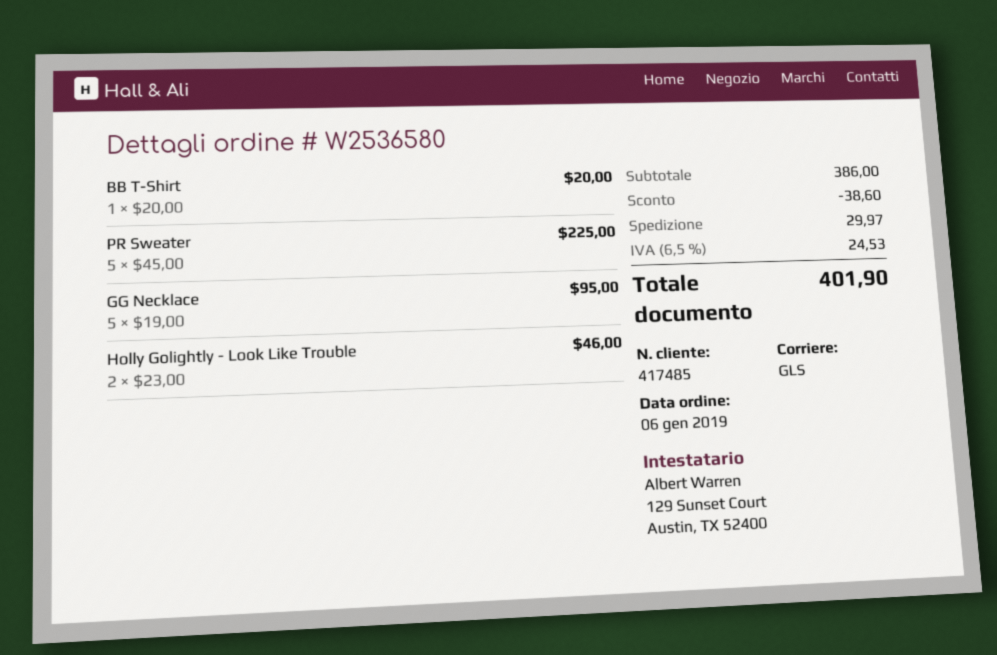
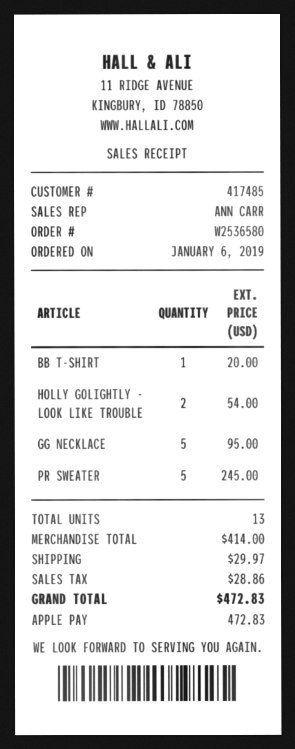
PR Sweater: 5 for 225.00 -> 5 for 245.00
Holly Golightly - Look Like Trouble: 2 for 46.00 -> 2 for 54.00
subtotal: 386.00 -> 414.00
discount: 38.60 -> none
tax: 24.53 -> 28.86
total: 401.90 -> 472.83

